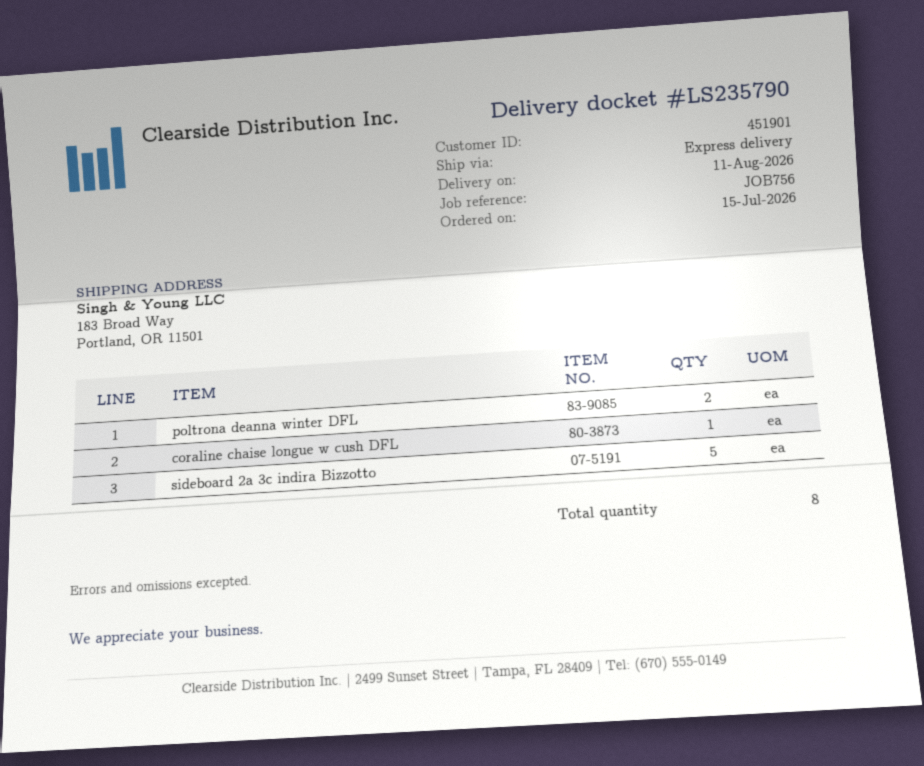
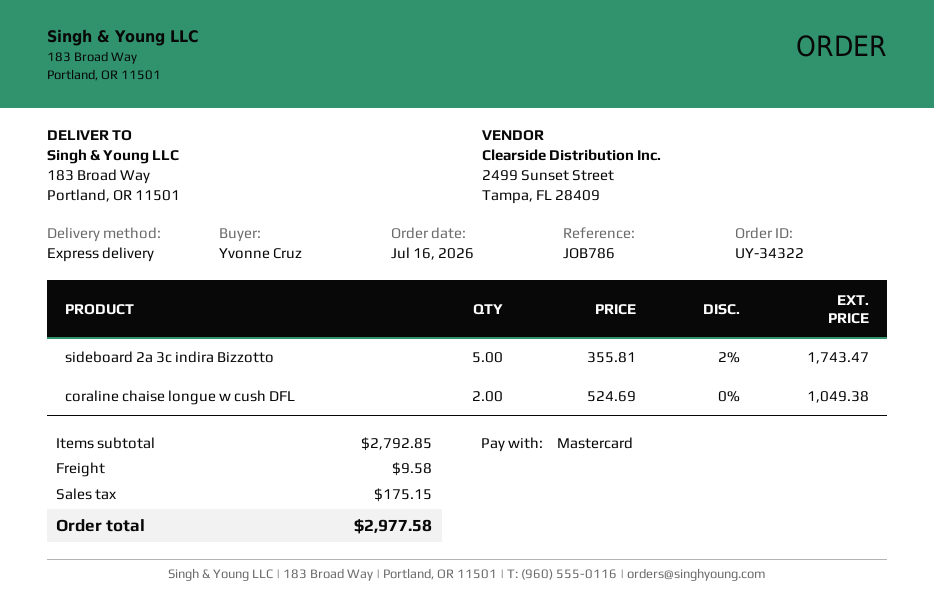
order date: 2026-07-15 -> 2026-07-16
reference: JOB756 -> JOB786
poltrona deanna winter DFL: 2 -> none
coraline chaise longue w cush DFL: 1 -> 2

